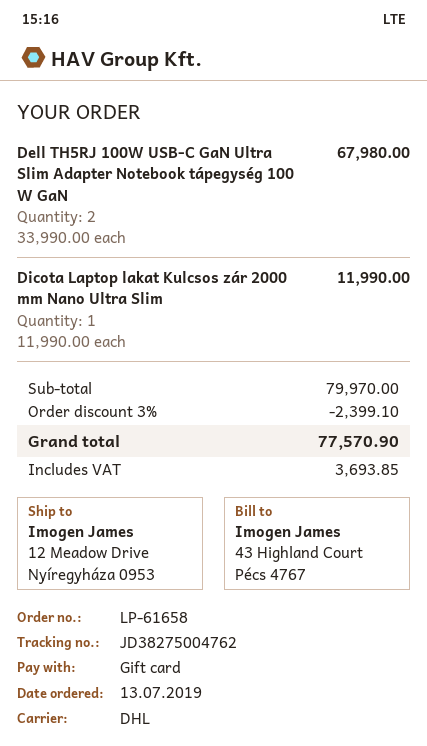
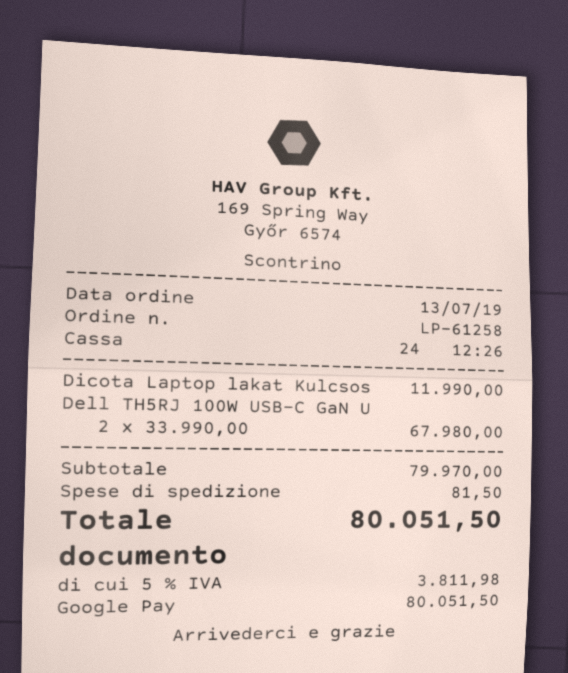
order number: LP-61658 -> LP-61258
payment method: gift card -> Google Pay
discount: 3% = 2399.10 -> none
shipping: none -> 81.50
tax: 3693.85 -> 3811.98
total: 77570.90 -> 80051.50

